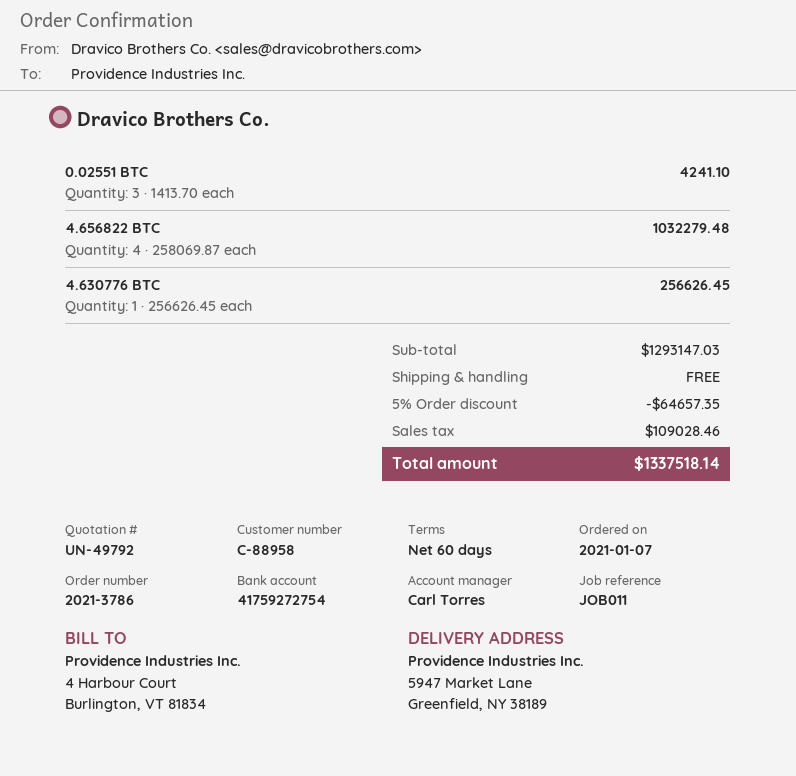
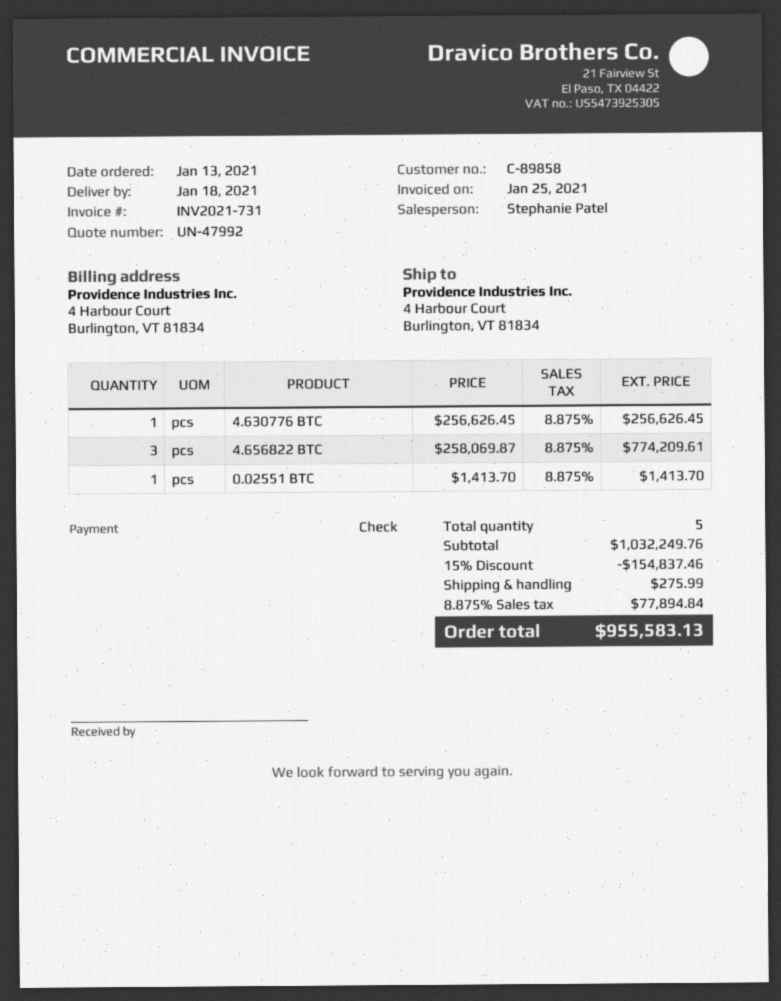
quote number: UN-49792 -> UN-47992
order date: 2021-01-07 -> 2021-01-13
customer number: C-88958 -> C-89858
sales rep: Carl Torres -> Stephanie Patel
ship to: 5947 Market Lane, Greenfield, NY 38189 -> 4 Harbour Court, Burlington, VT 81834
0.02551 BTC: 3 x 1413.70 = 4241.10 -> 1 x 1413.70 = 1413.70
4.656822 BTC: 4 x 258069.87 = 1032279.48 -> 3 x 258069.87 = 774209.61
subtotal: 1293147.03 -> 1032249.76
discount: 5% = 64657.35 -> 15% = 154837.46
shipping: 0.00 -> 275.99
tax: 109028.46 -> 77894.84
total: 1337518.14 -> 955583.13

